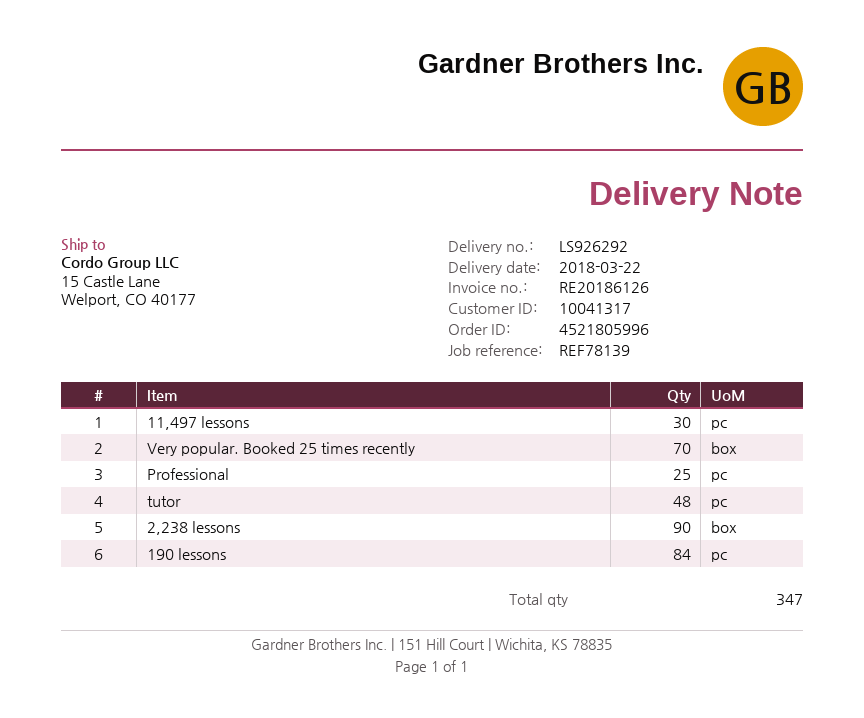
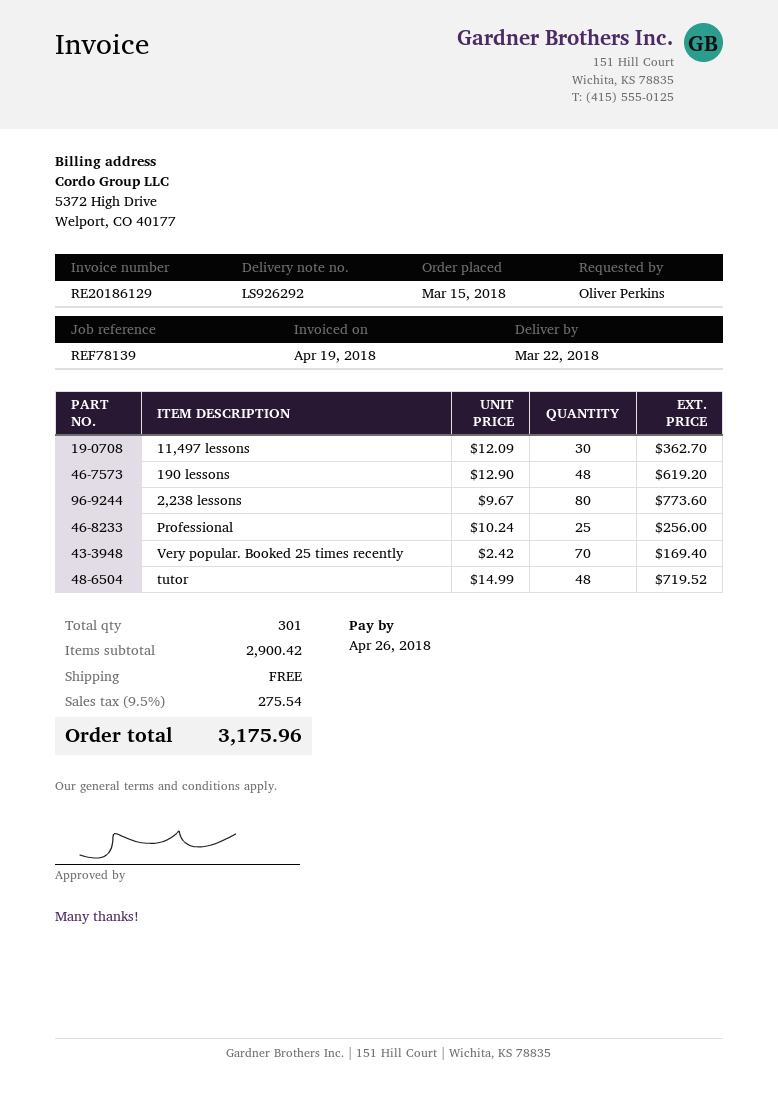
invoice number: RE20186126 -> RE20186129
2,238 lessons: 90 -> 80
190 lessons: 84 -> 48
total quantity: 347 -> 301

